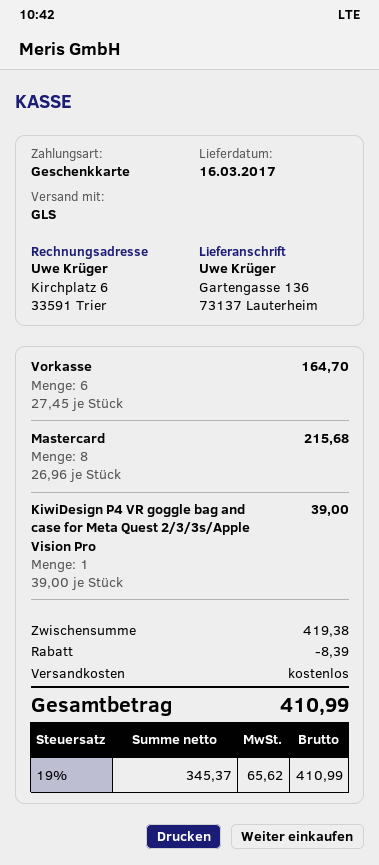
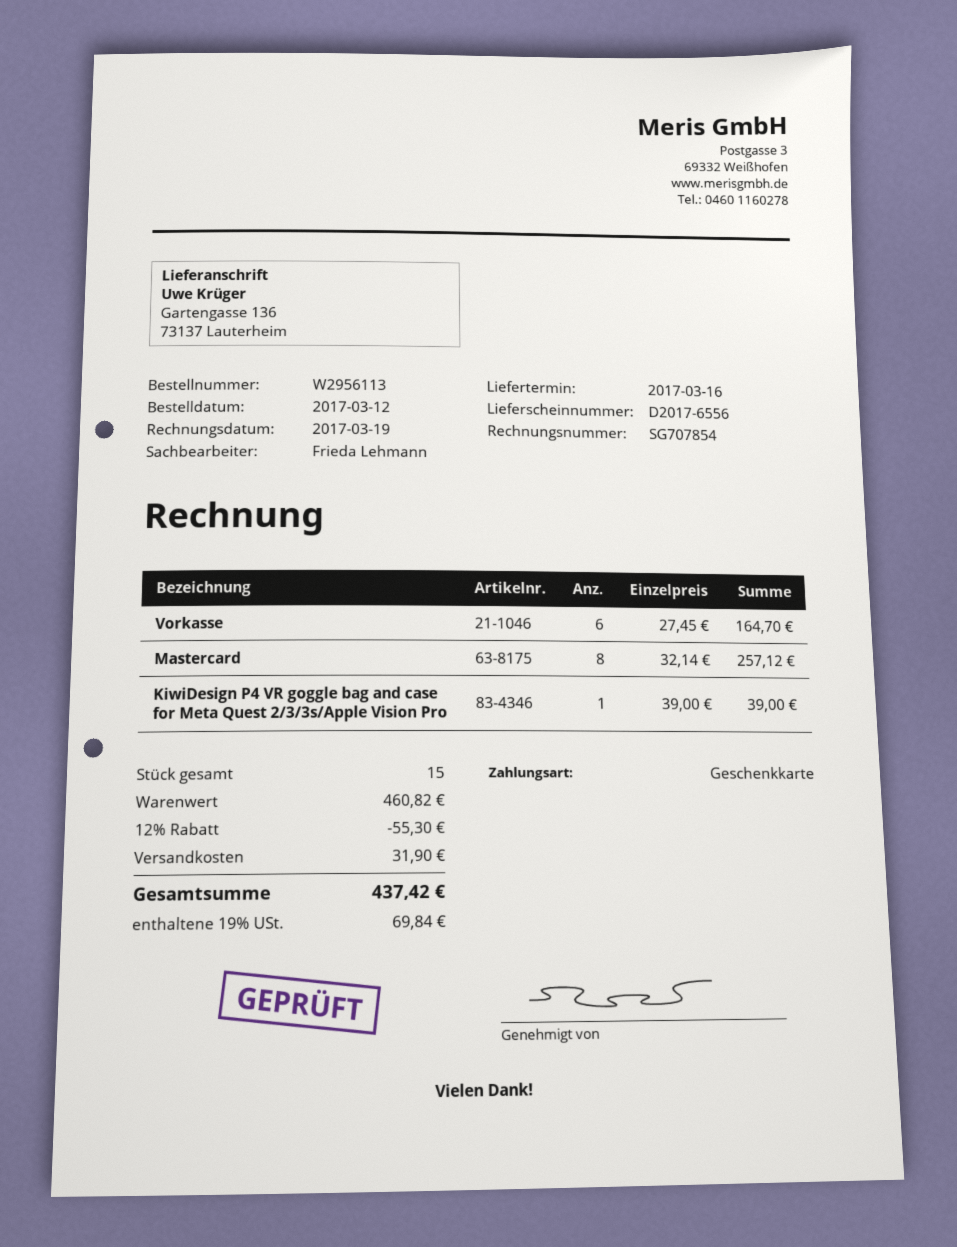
Mastercard: 8 x 26.96 = 215.68 -> 8 x 32.14 = 257.12
subtotal: 419.38 -> 460.82
discount: 8.39 -> 55.30
shipping: 0.00 -> 31.90
tax: 19% = 65.62 -> 19% = 69.84
total: 410.99 -> 437.42

